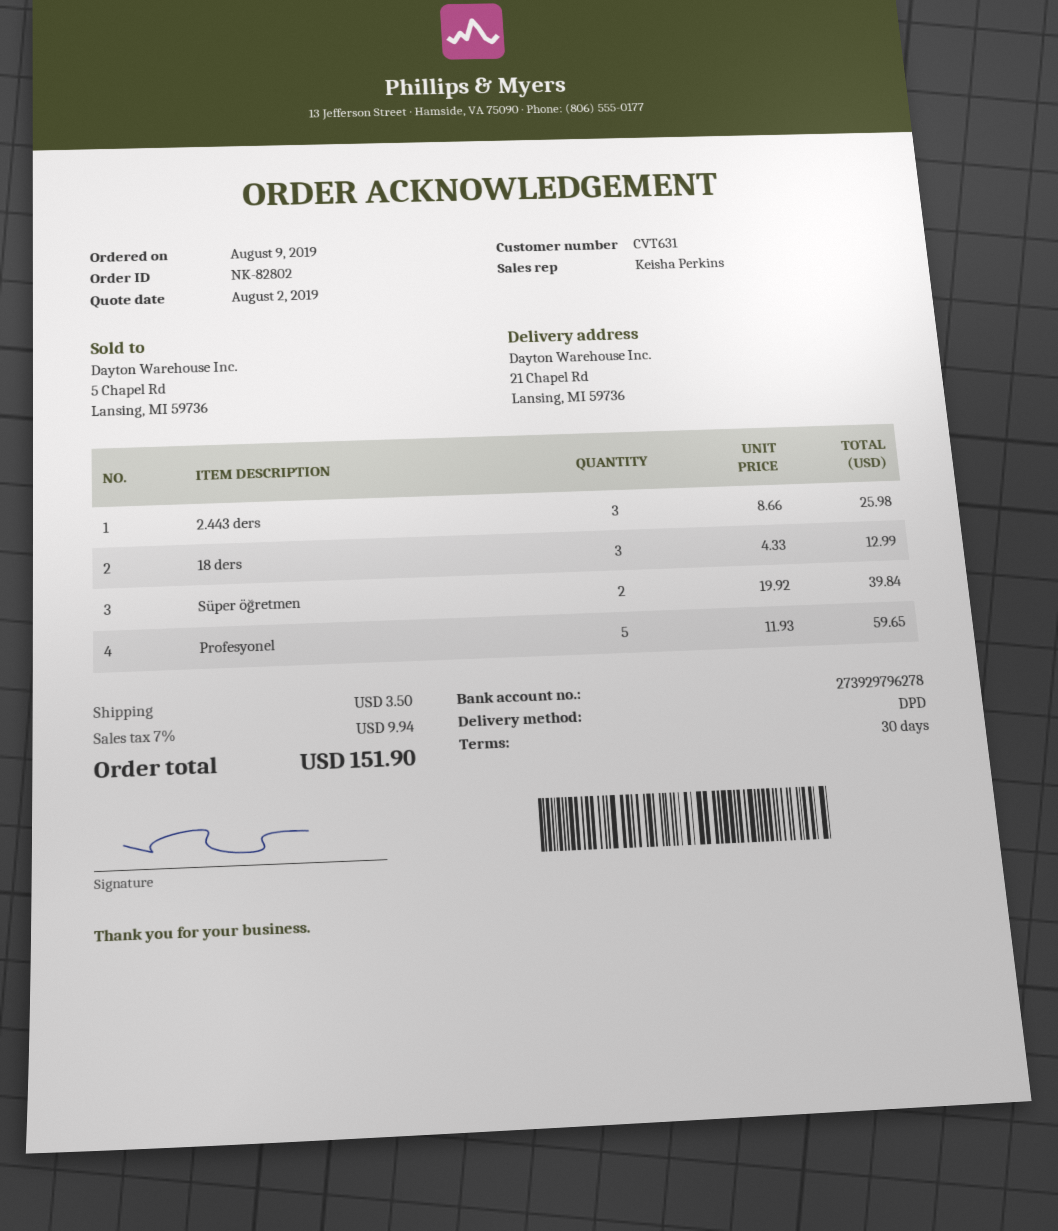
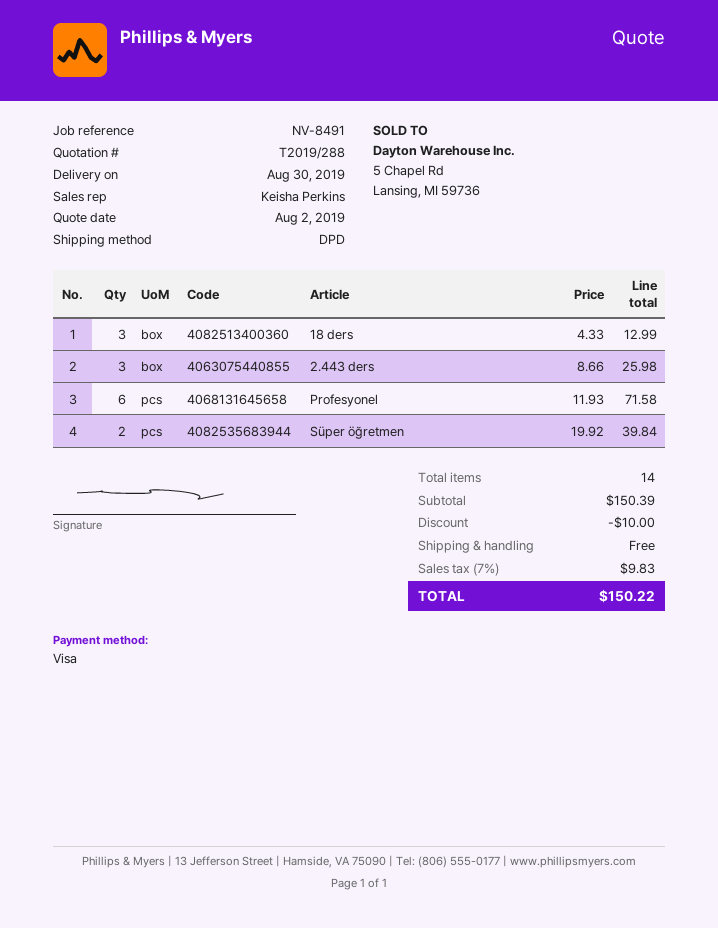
Profesyonel: 5 x 11.93 = 59.65 -> 6 x 11.93 = 71.58
discount: none -> 10.00
shipping: 3.50 -> 0.00
tax: 7% = 9.94 -> 7% = 9.83
total: 151.90 -> 150.22

